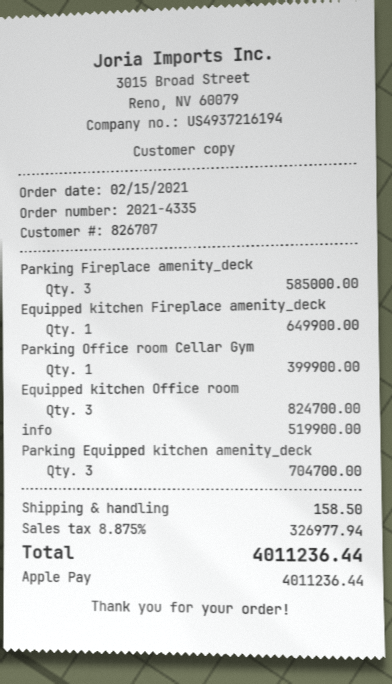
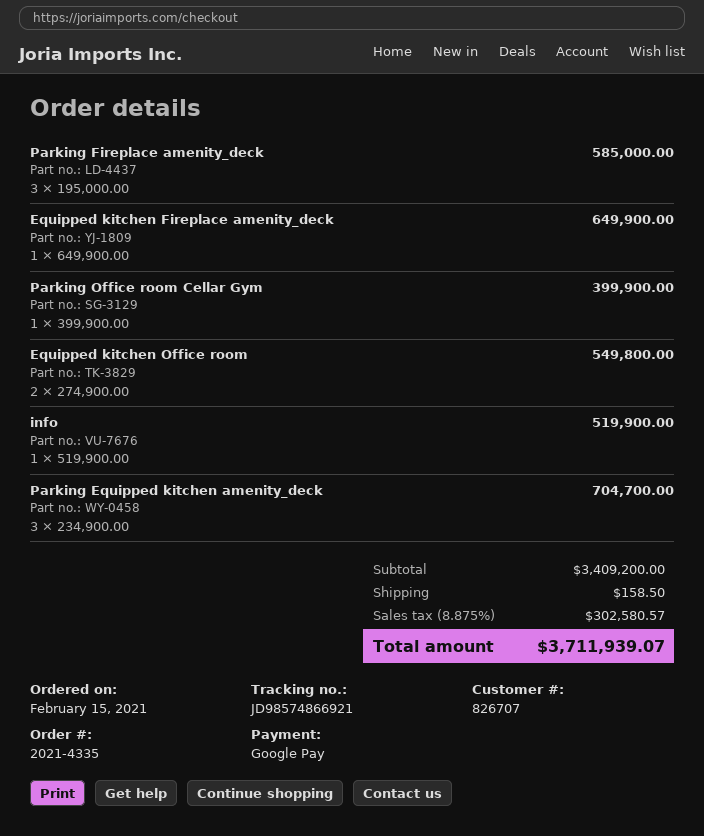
payment method: Apple Pay -> Google Pay
Equipped kitchen Office room: 3 for 824700.00 -> 2 for 549800.00
tax: 8.875% = 326977.94 -> 8.875% = 302580.57
total: 4011236.44 -> 3711939.07

